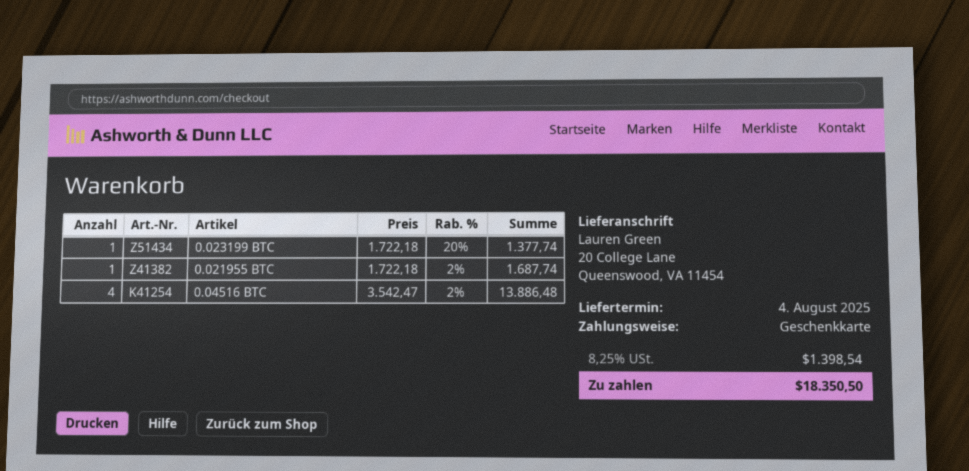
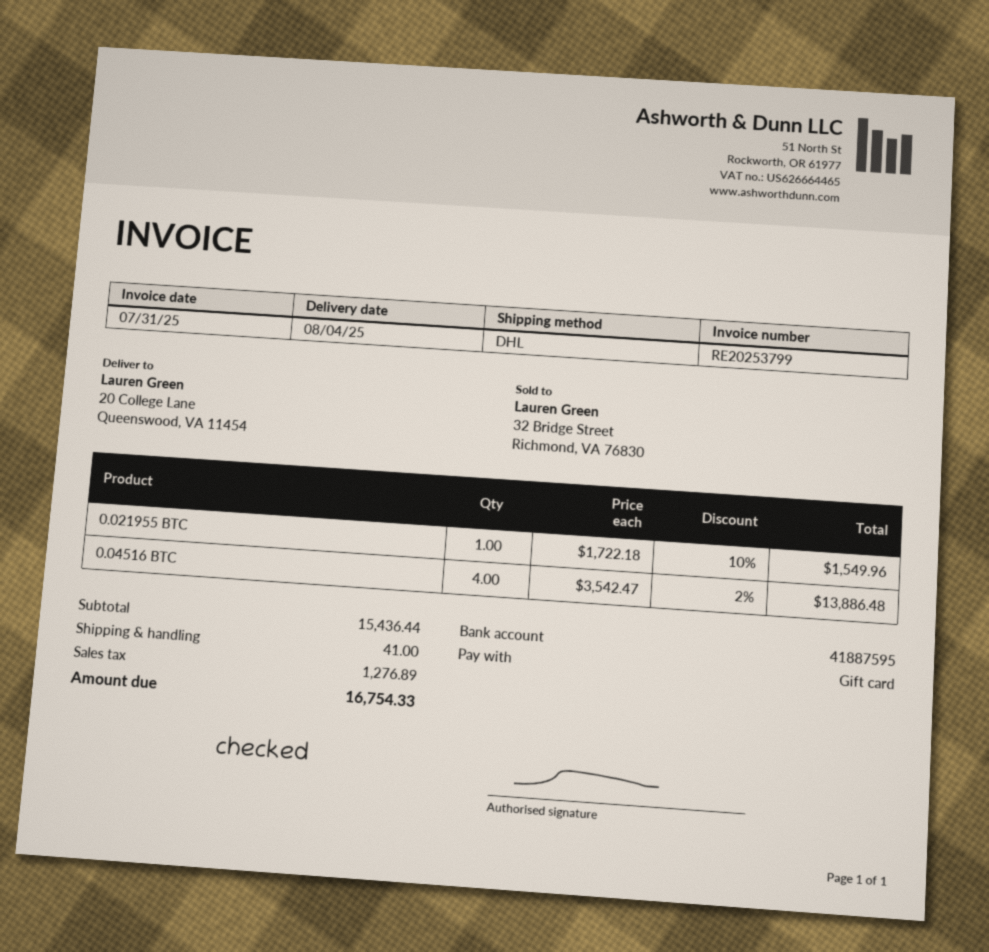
0.023199 BTC: 1 x 1722.18 - 20% = 1377.74 -> none
0.021955 BTC: 1 x 1722.18 - 2% = 1687.74 -> 1 x 1722.18 - 10% = 1549.96
shipping: none -> 41.00
tax: 1398.54 -> 1276.89
total: 18350.50 -> 16754.33

